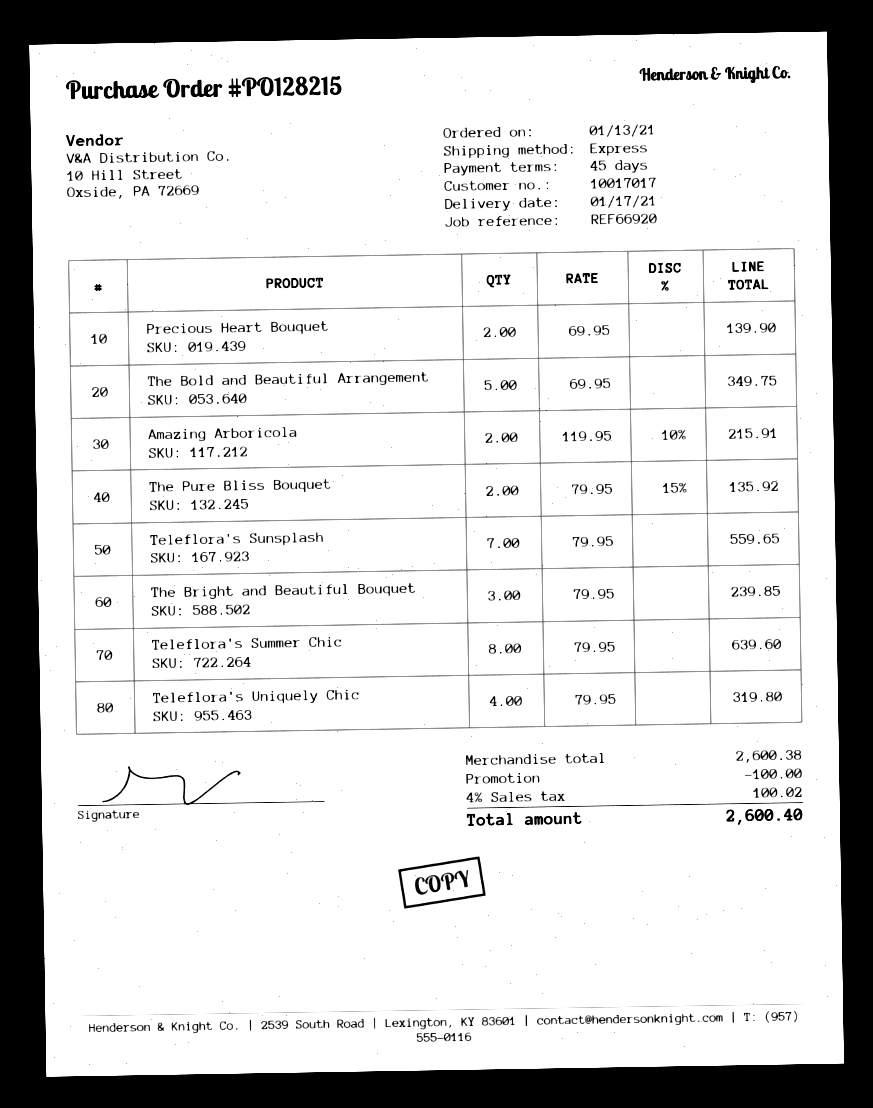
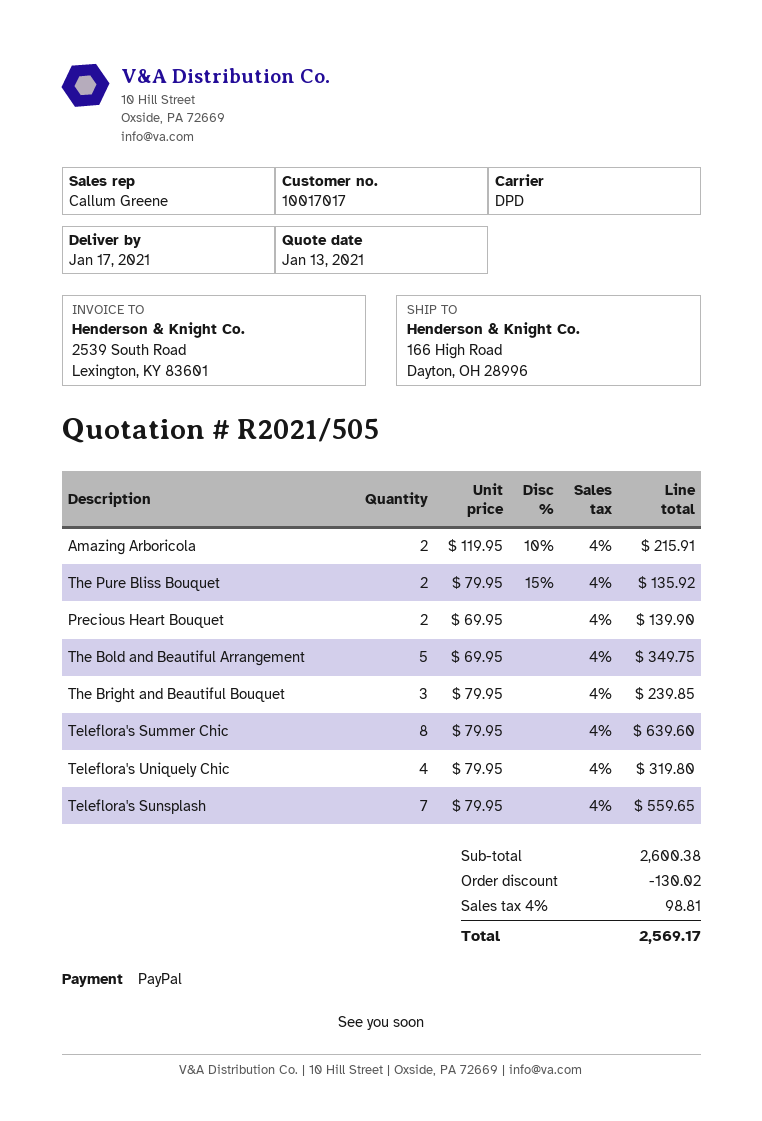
shipping method: express -> DPD
discount: 100.00 -> 130.02
tax: 4% = 100.02 -> 4% = 98.81
total: 2600.40 -> 2569.17

